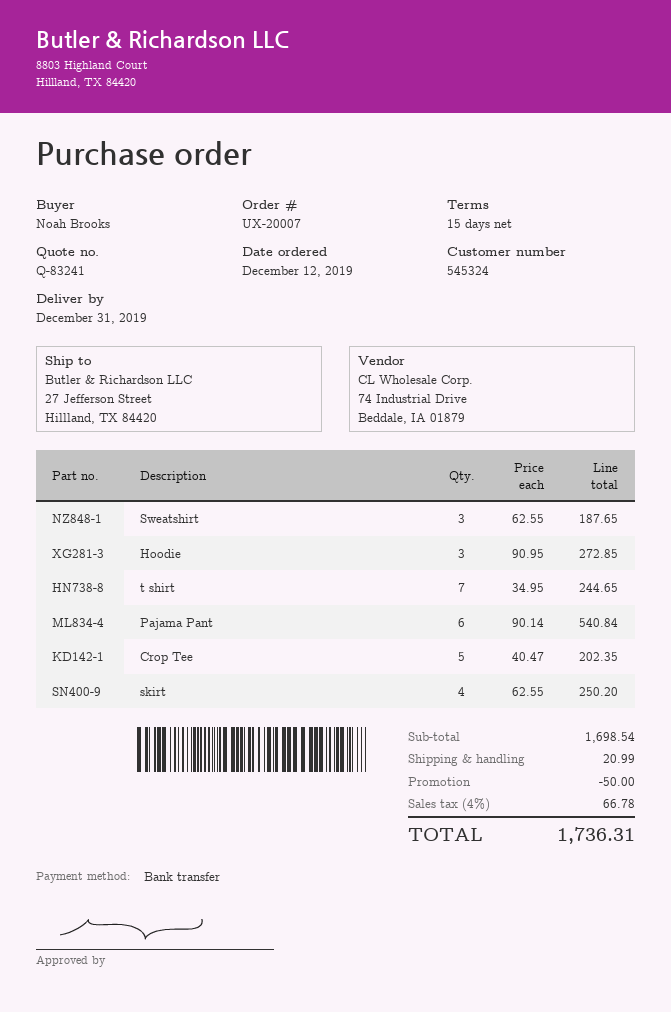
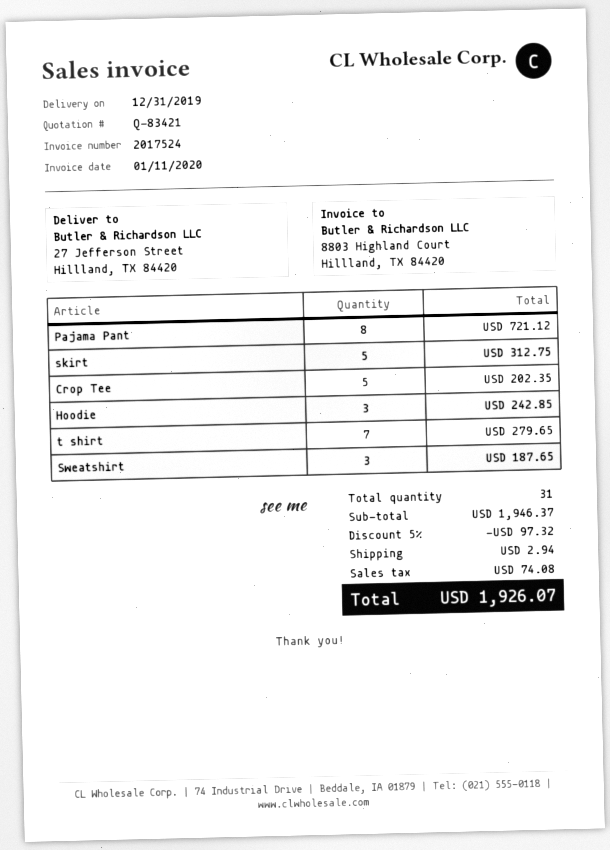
quote number: Q-83241 -> Q-83421
Hoodie: 3 for 272.85 -> 3 for 242.85
t shirt: 7 for 244.65 -> 7 for 279.65
Pajama Pant: 6 for 540.84 -> 8 for 721.12
skirt: 4 for 250.20 -> 5 for 312.75
subtotal: 1698.54 -> 1946.37
discount: 50.00 -> 97.32
shipping: 20.99 -> 2.94
tax: 66.78 -> 74.08
total: 1736.31 -> 1926.07

